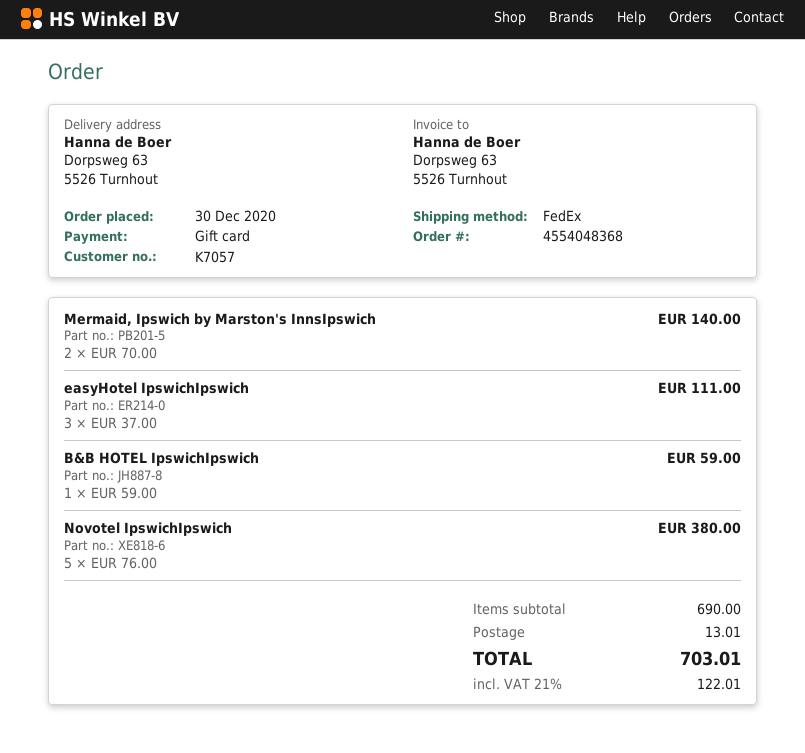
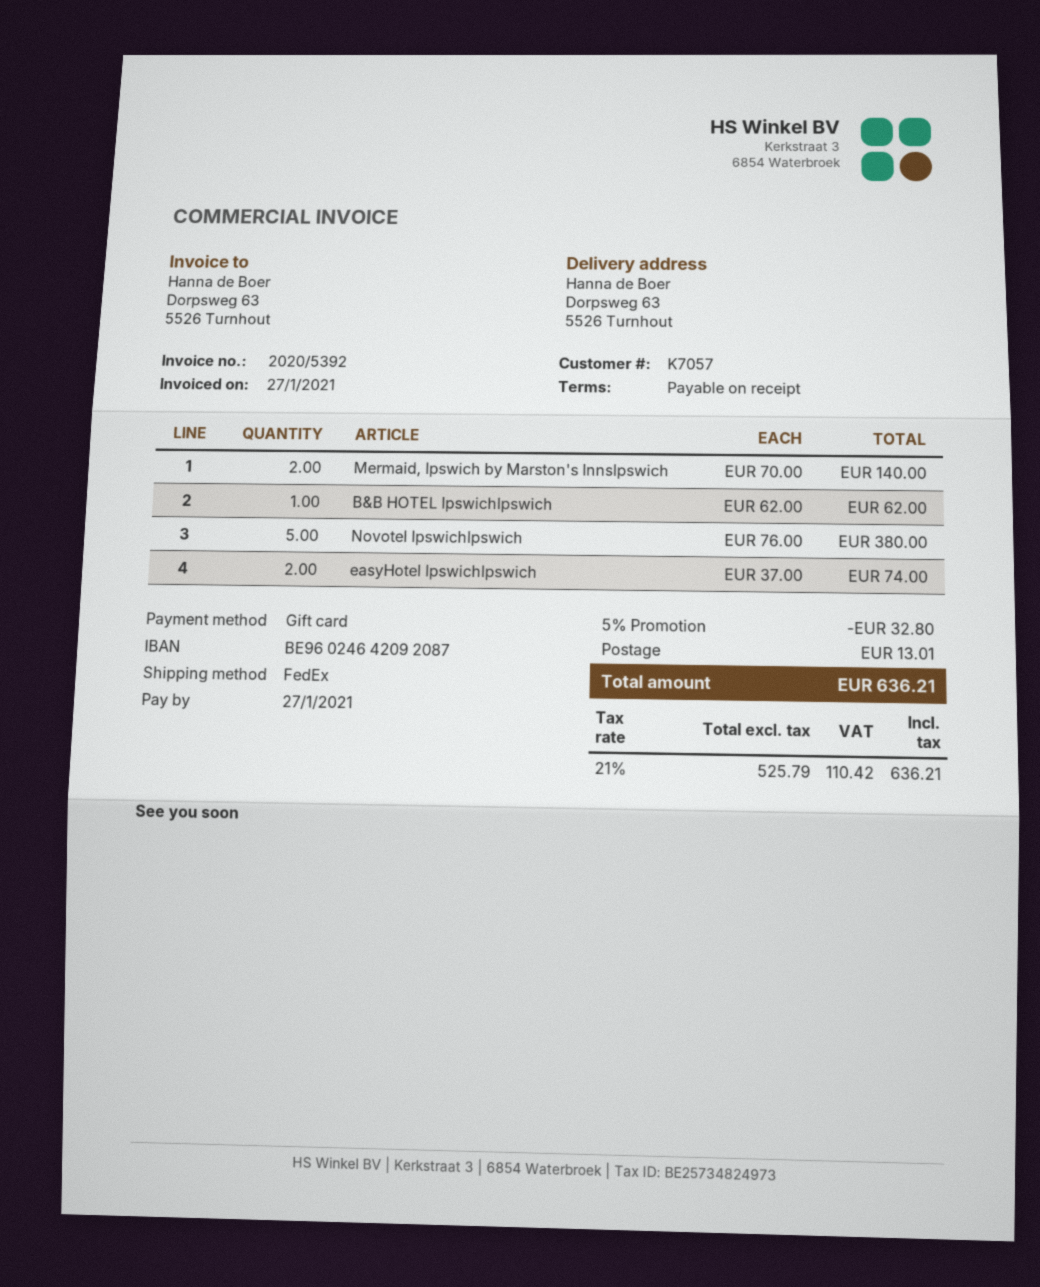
easyHotel IpswichIpswich: 3 x 37.00 = 111.00 -> 2 x 37.00 = 74.00
B&B HOTEL IpswichIpswich: 1 x 59.00 = 59.00 -> 1 x 62.00 = 62.00
discount: none -> 5% = 32.80
tax: 21% = 122.01 -> 21% = 110.42
total: 703.01 -> 636.21

